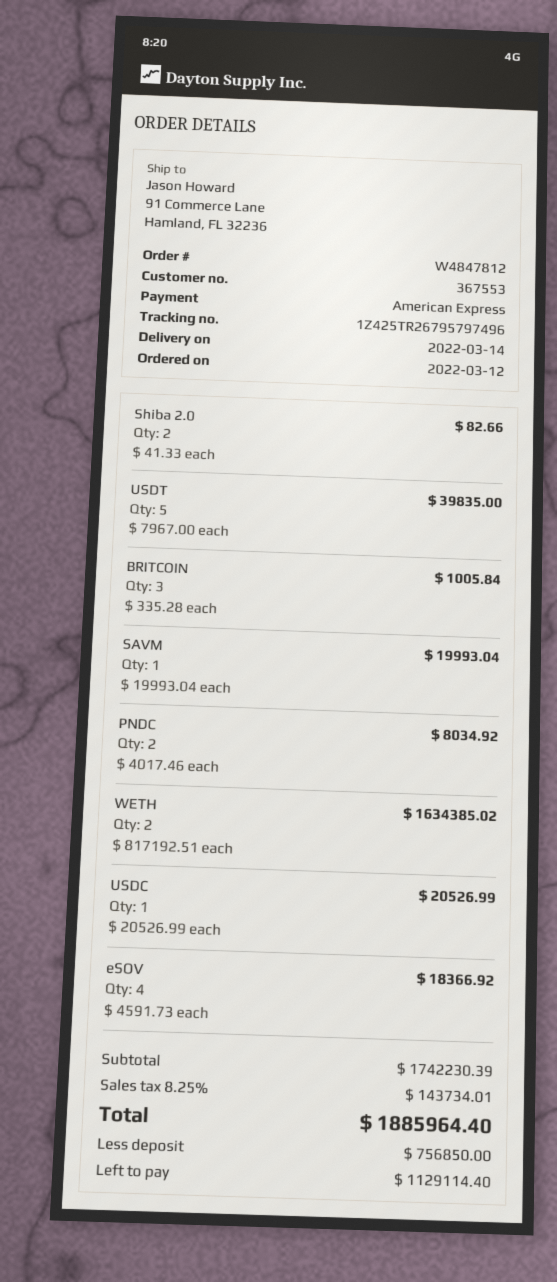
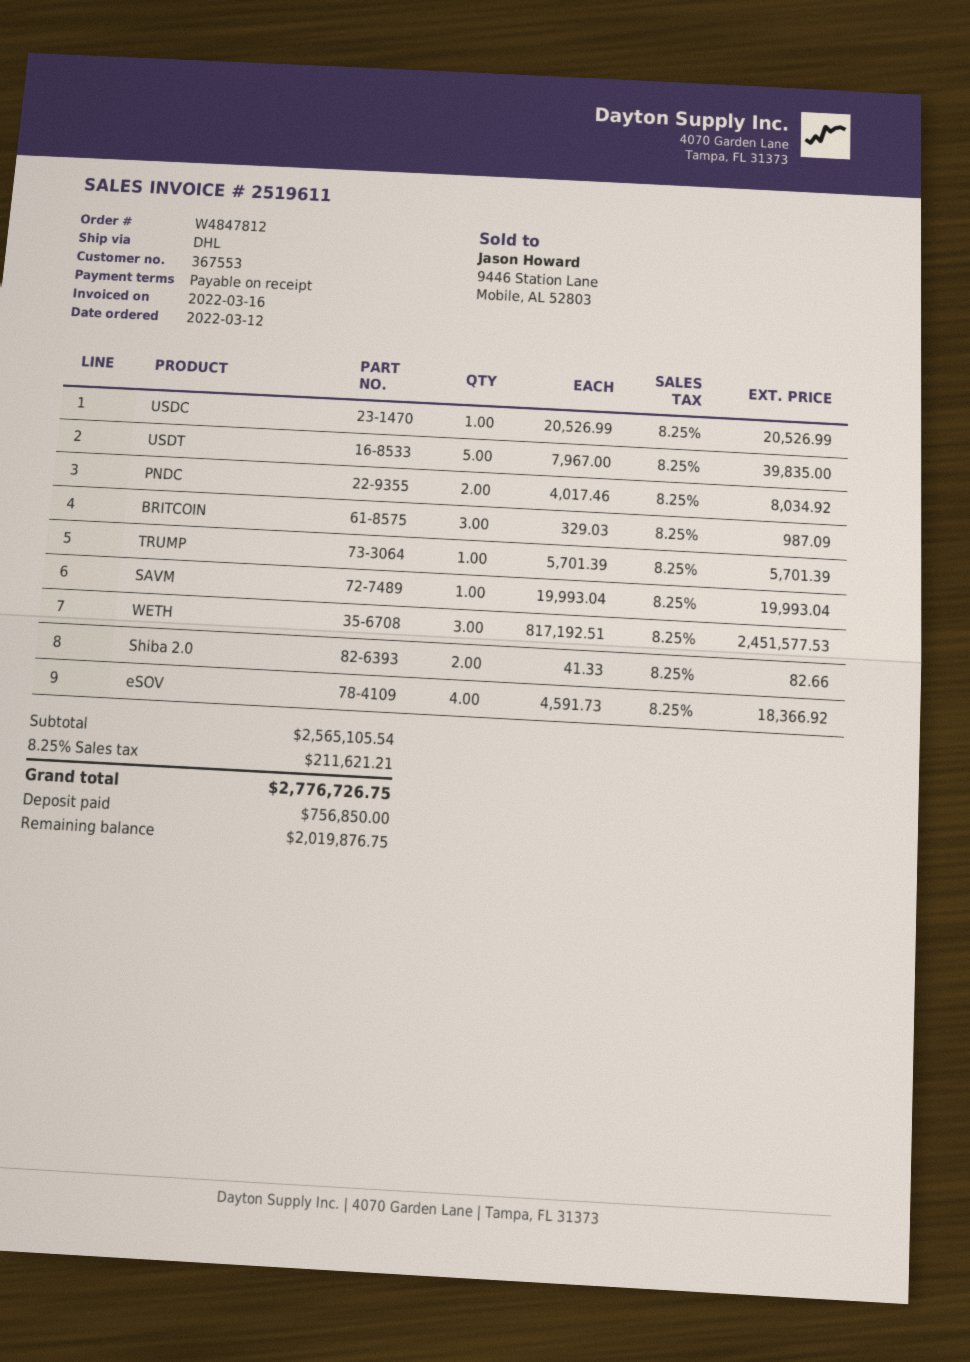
BRITCOIN: 3 x 335.28 = 1005.84 -> 3 x 329.03 = 987.09
WETH: 2 x 817192.51 = 1634385.02 -> 3 x 817192.51 = 2451577.53
TRUMP: none -> 1 x 5701.39 = 5701.39
subtotal: 1742230.39 -> 2565105.54
tax: 8.25% = 143734.01 -> 8.25% = 211621.21
total: 1885964.40 -> 2776726.75
balance: 1129114.40 -> 2019876.75

